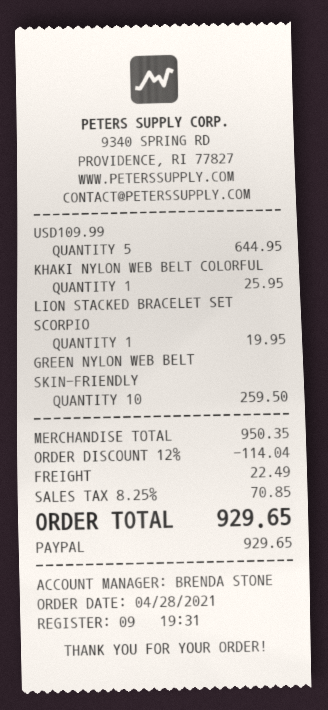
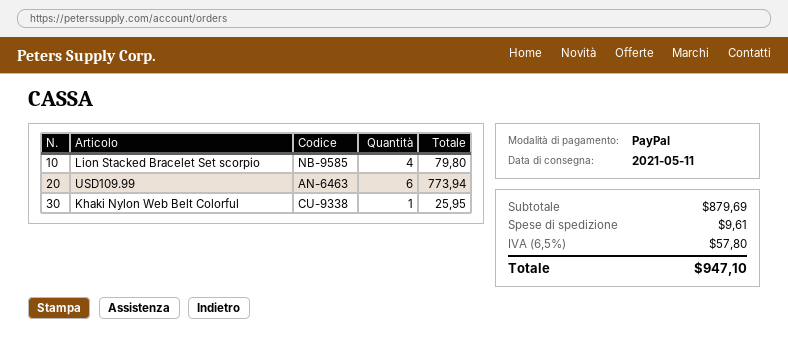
USD109.99: 5 for 644.95 -> 6 for 773.94
LION STACKED BRACELET SET SCORPIO: 1 for 19.95 -> 4 for 79.80
GREEN NYLON WEB BELT SKIN-FRIENDLY: 10 for 259.50 -> none
subtotal: 950.35 -> 879.69
discount: 12% = 114.04 -> none
shipping: 22.49 -> 9.61
tax: 8.25% = 70.85 -> 6.5% = 57.80
total: 929.65 -> 947.10

